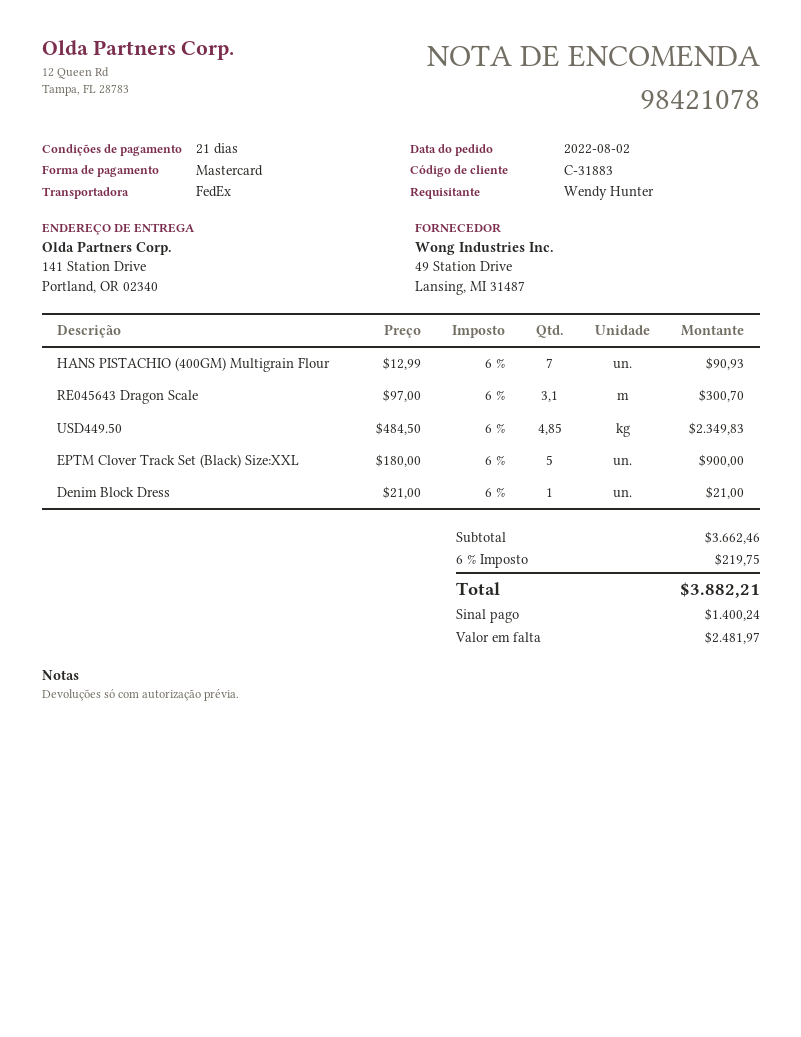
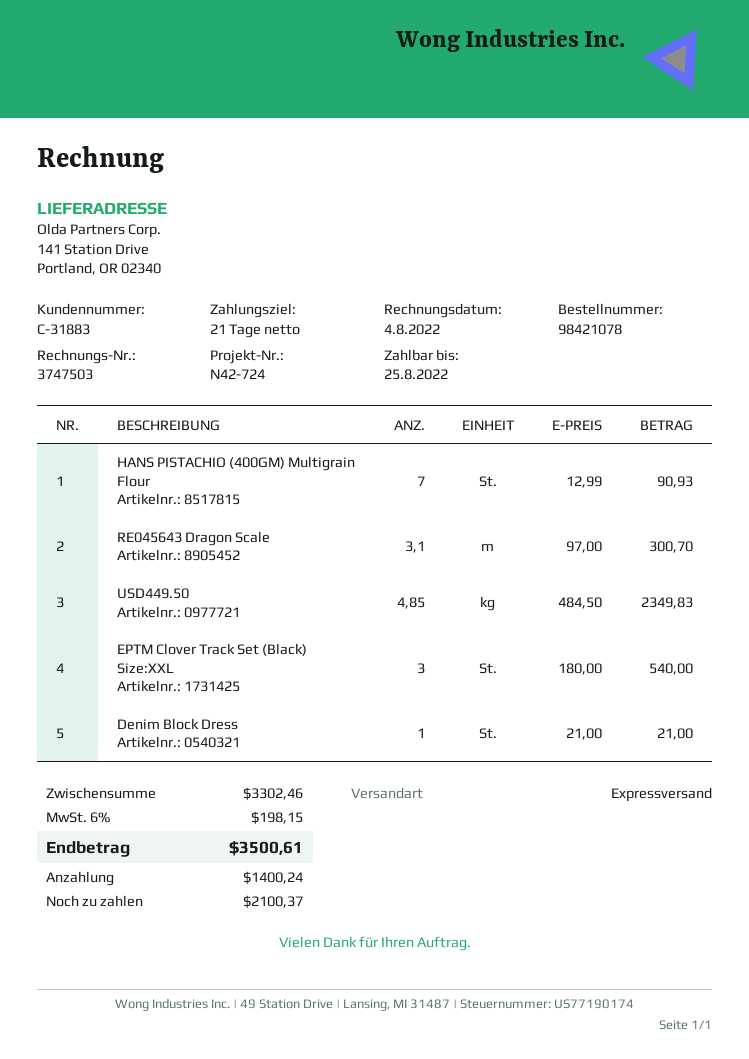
shipping method: FedEx -> express
EPTM Clover Track Set (Black) Size:XXL: 5 x 180.00 = 900.00 -> 3 x 180.00 = 540.00
subtotal: 3662.46 -> 3302.46
tax: 6% = 219.75 -> 6% = 198.15
total: 3882.21 -> 3500.61
balance: 2481.97 -> 2100.37

